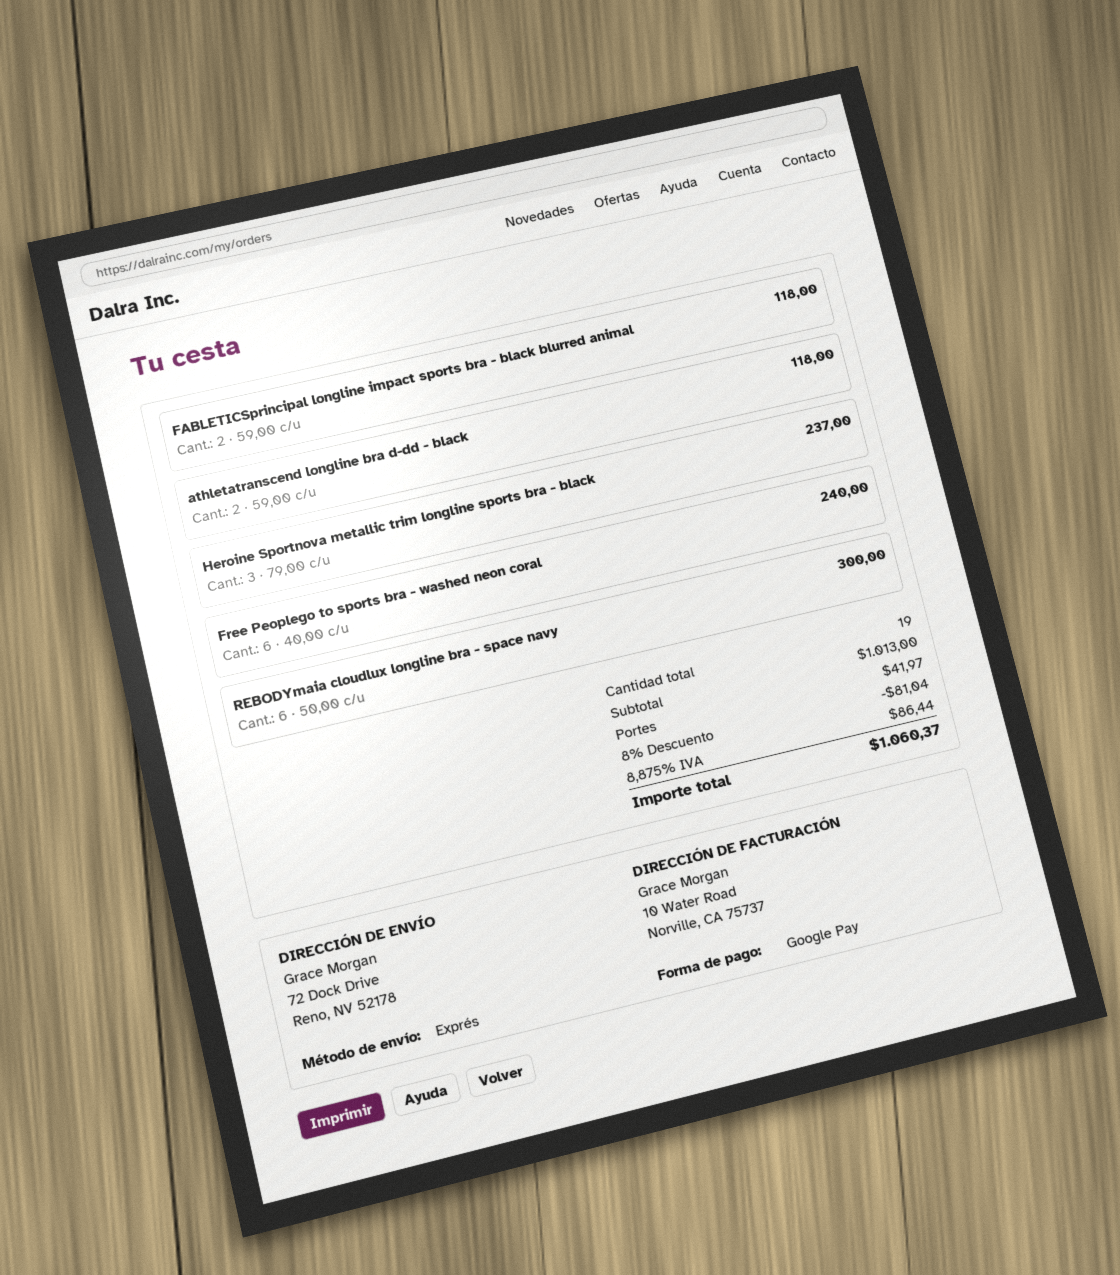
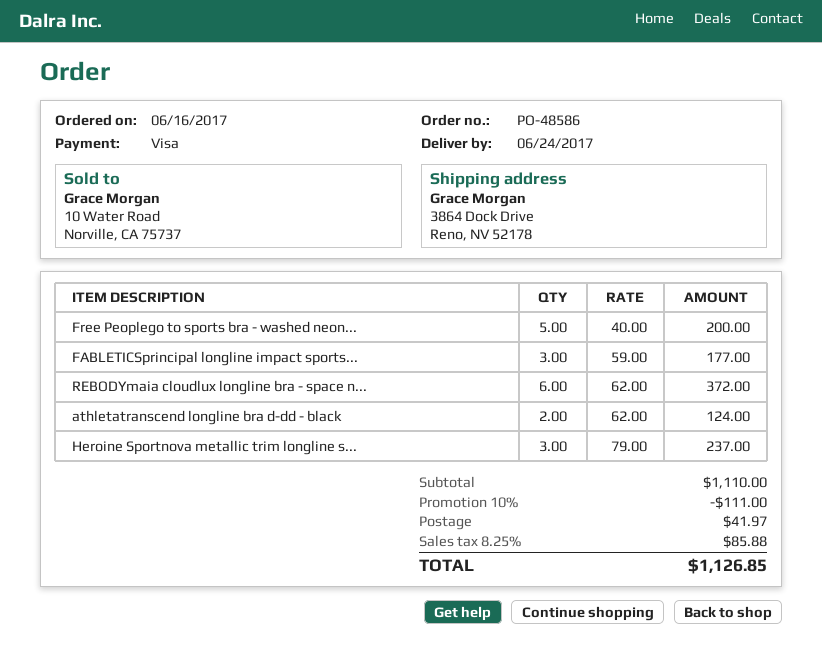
payment method: Google Pay -> Visa
ship to: 72 Dock Drive, Reno, NV 52178 -> 3864 Dock Drive, Reno, NV 52178
FABLETICSprincipal longline impact sports bra - black blurred animal: 2 x 59.00 = 118.00 -> 3 x 59.00 = 177.00
athletatranscend longline bra d-dd - black: 2 x 59.00 = 118.00 -> 2 x 62.00 = 124.00
Free Peoplego to sports bra - washed neon coral: 6 x 40.00 = 240.00 -> 5 x 40.00 = 200.00
REBODYmaia cloudlux longline bra - space navy: 6 x 50.00 = 300.00 -> 6 x 62.00 = 372.00
subtotal: 1013.00 -> 1110.00
discount: 8% = 81.04 -> 10% = 111.00
tax: 8.875% = 86.44 -> 8.25% = 85.88
total: 1060.37 -> 1126.85

